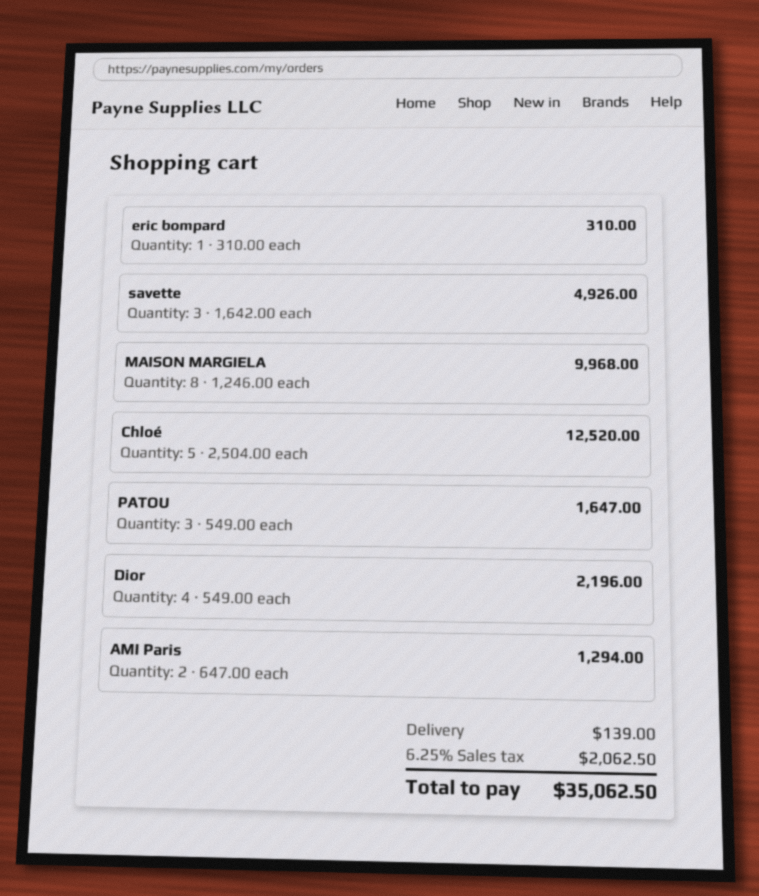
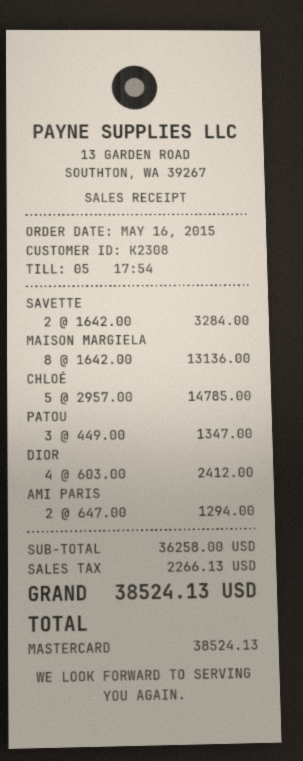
eric bompard: 1 x 310.00 = 310.00 -> none
savette: 3 x 1642.00 = 4926.00 -> 2 x 1642.00 = 3284.00
MAISON MARGIELA: 8 x 1246.00 = 9968.00 -> 8 x 1642.00 = 13136.00
Chloé: 5 x 2504.00 = 12520.00 -> 5 x 2957.00 = 14785.00
PATOU: 3 x 549.00 = 1647.00 -> 3 x 449.00 = 1347.00
Dior: 4 x 549.00 = 2196.00 -> 4 x 603.00 = 2412.00
shipping: 139.00 -> none
tax: 2062.50 -> 2266.13
total: 35062.50 -> 38524.13

